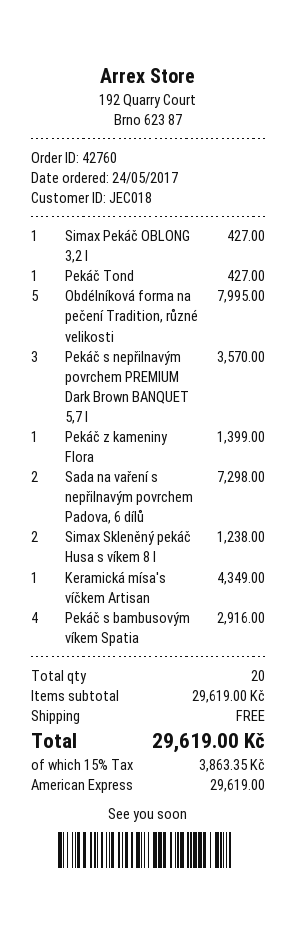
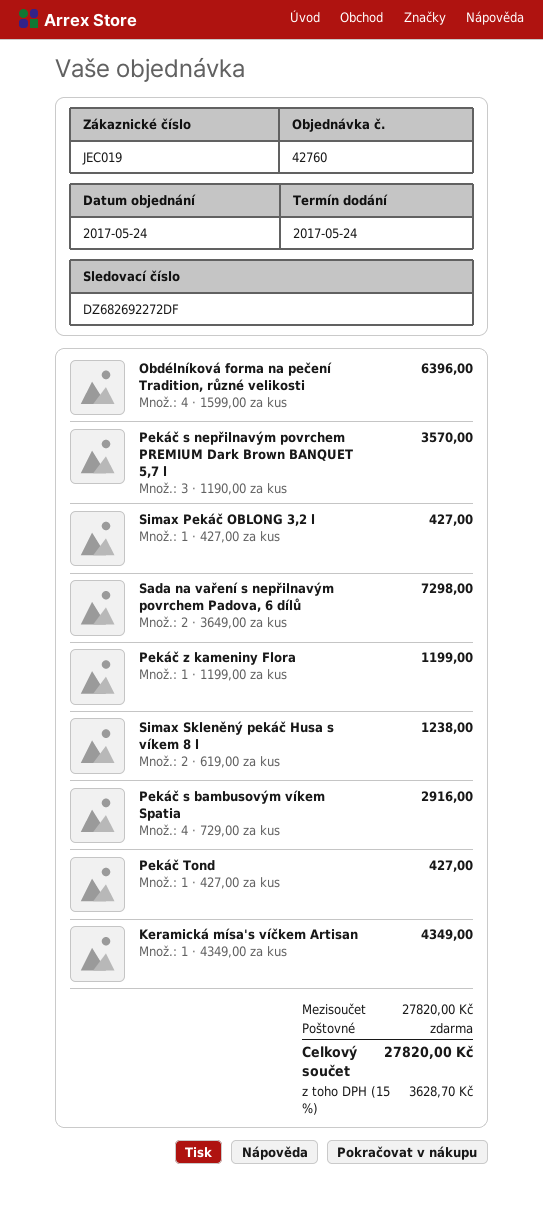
customer number: JEC018 -> JEC019
Obdélníková forma na pečení Tradition, různé velikosti: 5 for 7995.00 -> 4 for 6396.00
Pekáč z kameniny Flora: 1 for 1399.00 -> 1 for 1199.00
subtotal: 29619.00 -> 27820.00
tax: 15% = 3863.35 -> 15% = 3628.70
total: 29619.00 -> 27820.00

